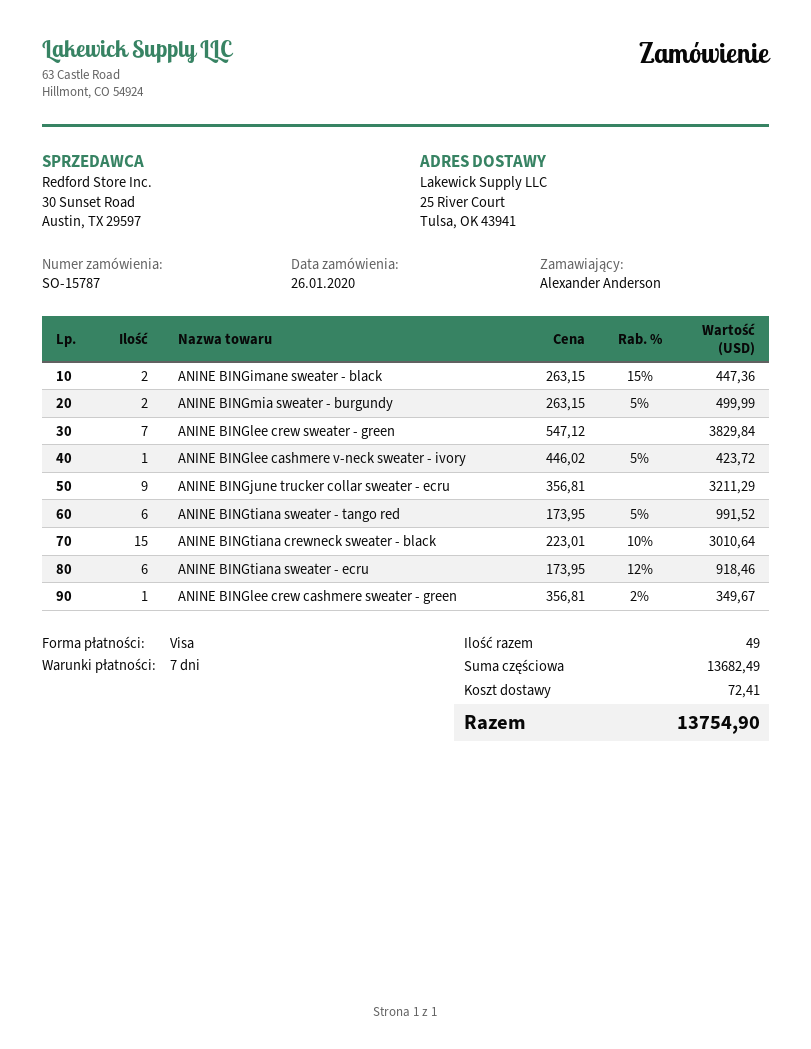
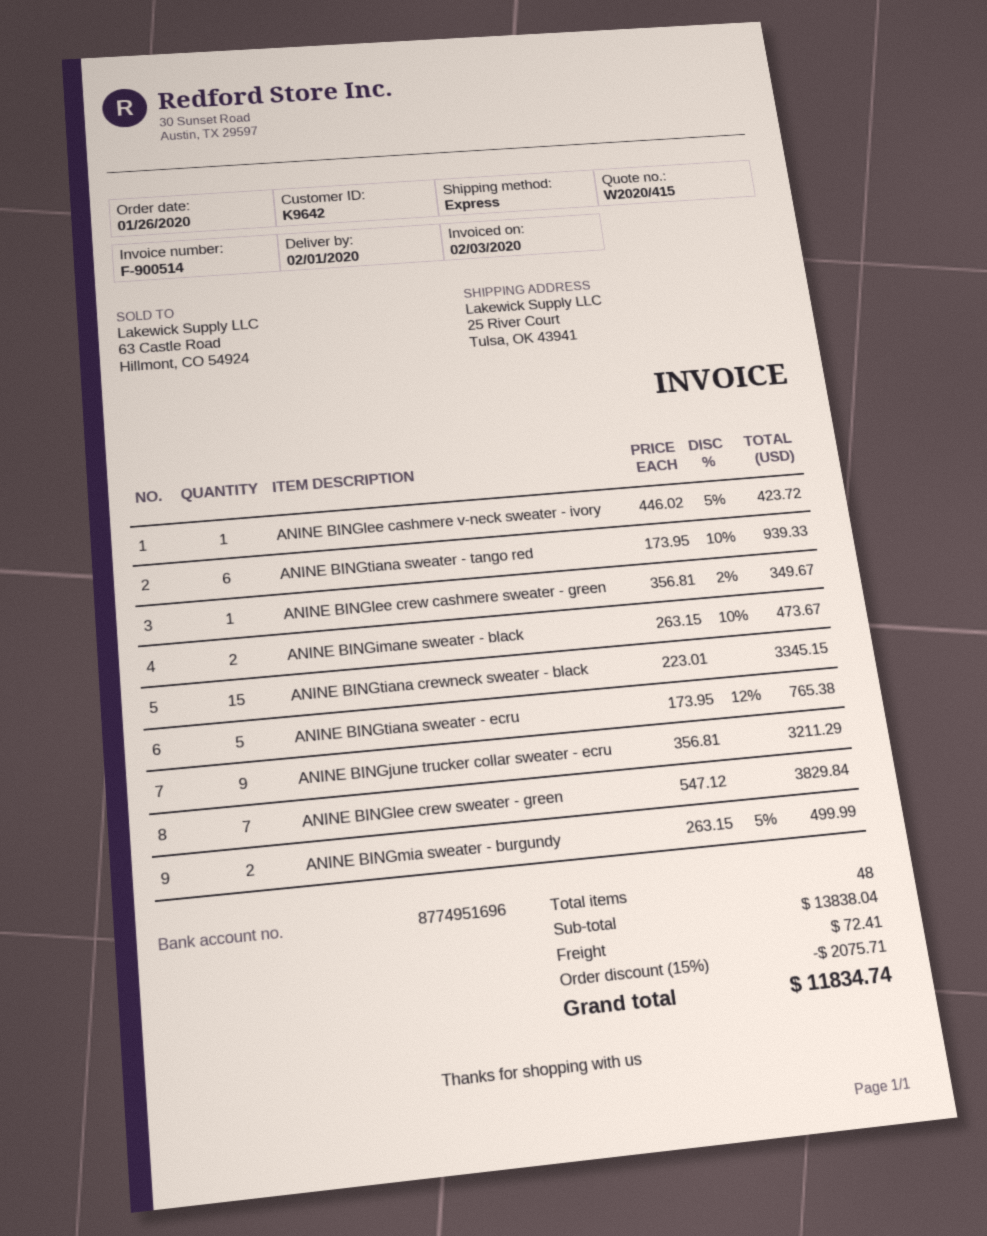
ANINE BINGimane sweater - black: 2 x 263.15 - 15% = 447.36 -> 2 x 263.15 - 10% = 473.67
ANINE BINGtiana sweater - tango red: 6 x 173.95 - 5% = 991.52 -> 6 x 173.95 - 10% = 939.33
ANINE BINGtiana crewneck sweater - black: 15 x 223.01 - 10% = 3010.64 -> 15 x 223.01 = 3345.15
ANINE BINGtiana sweater - ecru: 6 x 173.95 - 12% = 918.46 -> 5 x 173.95 - 12% = 765.38
total quantity: 49 -> 48
subtotal: 13682.49 -> 13838.04
discount: none -> 15% = 2075.71
total: 13754.90 -> 11834.74

